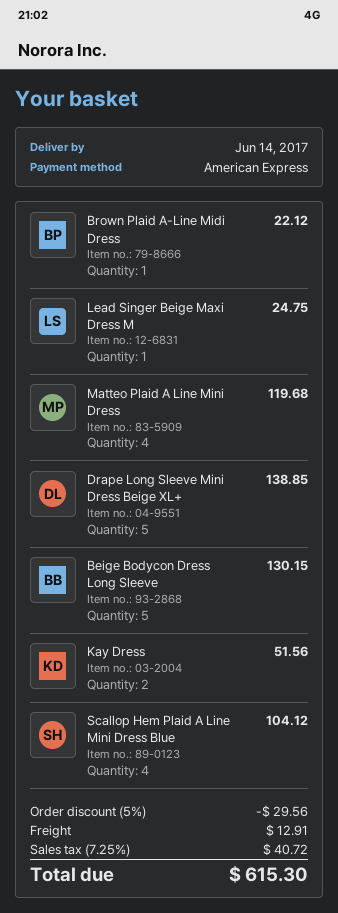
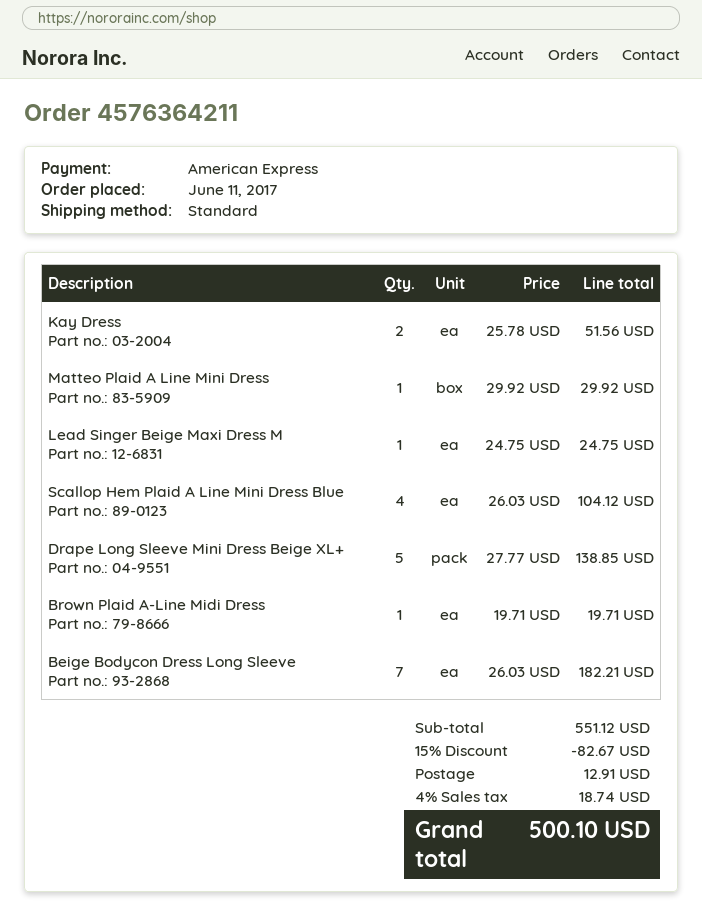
Brown Plaid A-Line Midi Dress: 1 for 22.12 -> 1 for 19.71
Matteo Plaid A Line Mini Dress: 4 for 119.68 -> 1 for 29.92
Beige Bodycon Dress Long Sleeve: 5 for 130.15 -> 7 for 182.21
discount: 5% = 29.56 -> 15% = 82.67
tax: 7.25% = 40.72 -> 4% = 18.74
total: 615.30 -> 500.10

